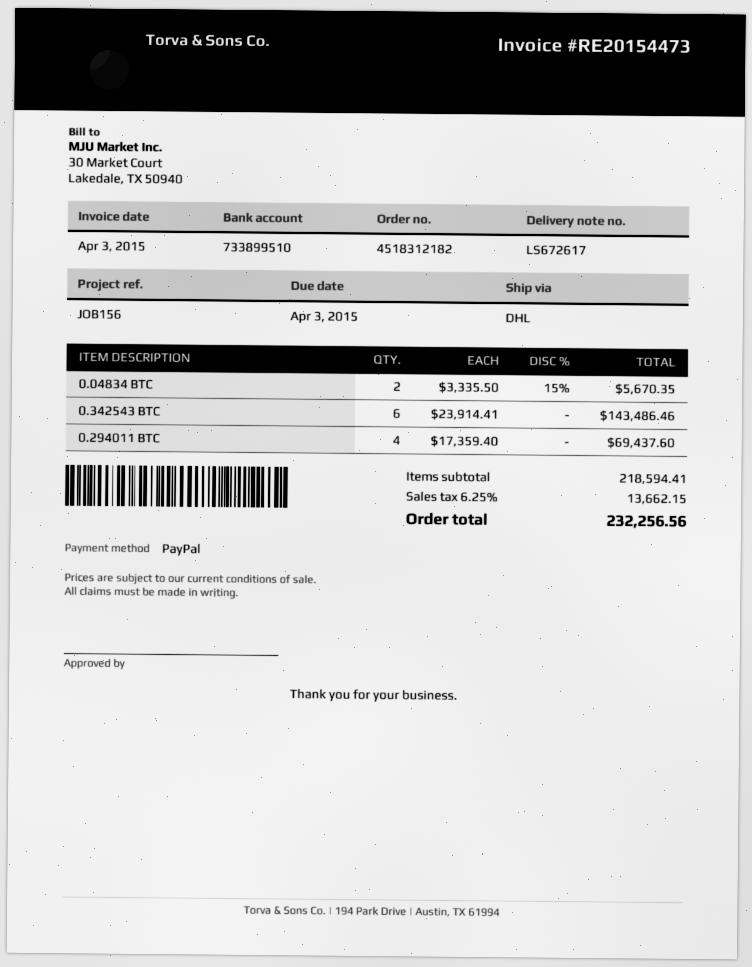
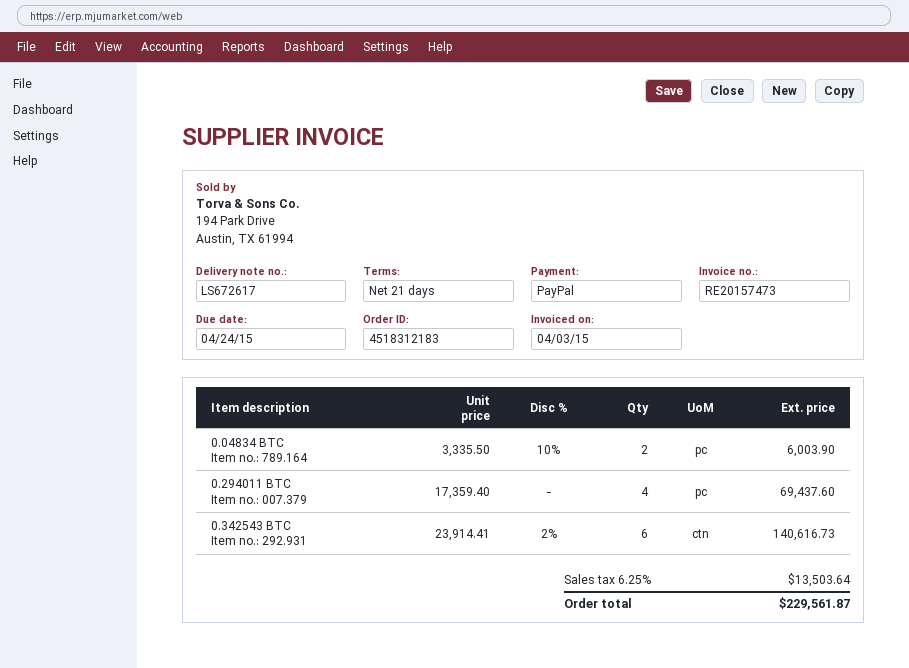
order number: 4518312182 -> 4518312183
invoice number: RE20154473 -> RE20157473
due date: 2015-04-03 -> 2015-04-24
0.04834 BTC: 2 x 3335.50 - 15% = 5670.35 -> 2 x 3335.50 - 10% = 6003.90
0.342543 BTC: 6 x 23914.41 = 143486.46 -> 6 x 23914.41 - 2% = 140616.73
tax: 6.25% = 13662.15 -> 6.25% = 13503.64
total: 232256.56 -> 229561.87

